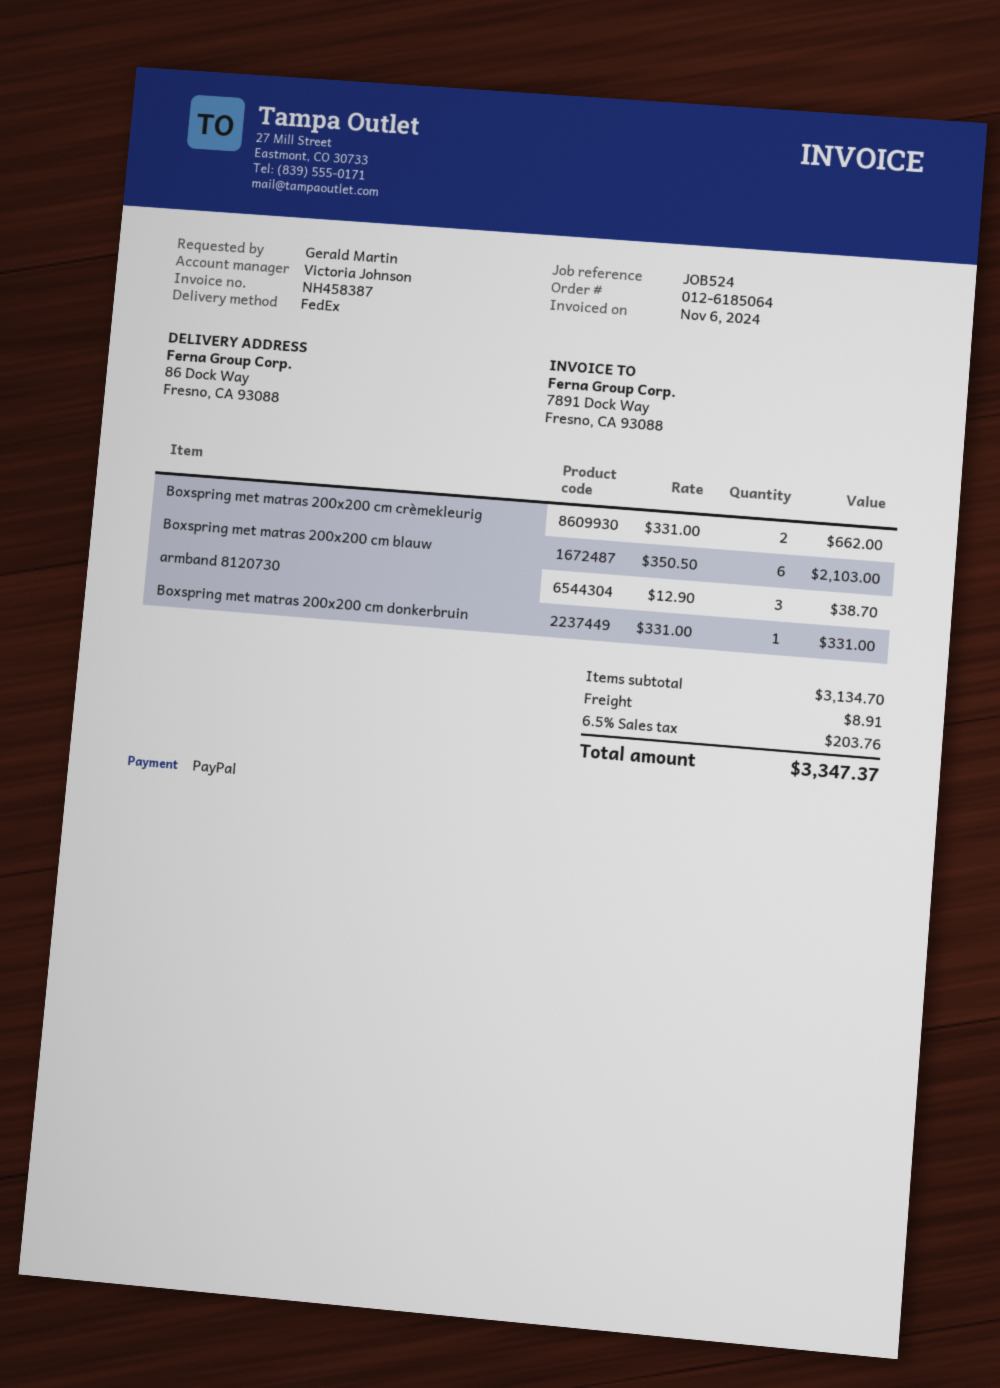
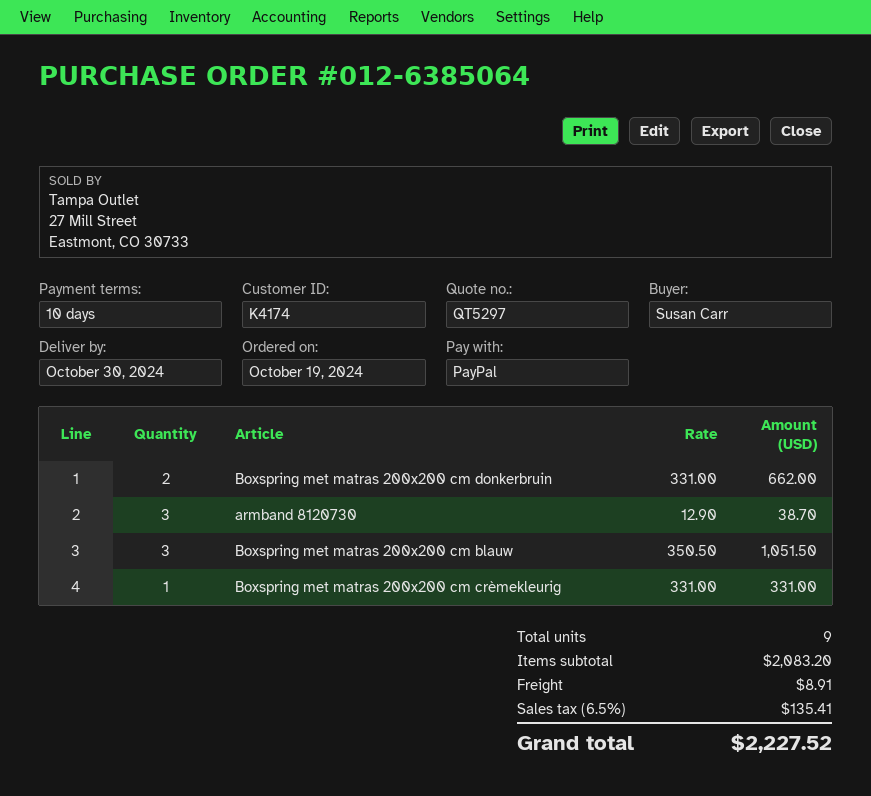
order number: 012-6185064 -> 012-6385064
ordered by: Gerald Martin -> Susan Carr
Boxspring met matras 200x200 cm crèmekleurig: 2 x 331.00 = 662.00 -> 1 x 331.00 = 331.00
Boxspring met matras 200x200 cm blauw: 6 x 350.50 = 2103.00 -> 3 x 350.50 = 1051.50
Boxspring met matras 200x200 cm donkerbruin: 1 x 331.00 = 331.00 -> 2 x 331.00 = 662.00
subtotal: 3134.70 -> 2083.20
tax: 6.5% = 203.76 -> 6.5% = 135.41
total: 3347.37 -> 2227.52

